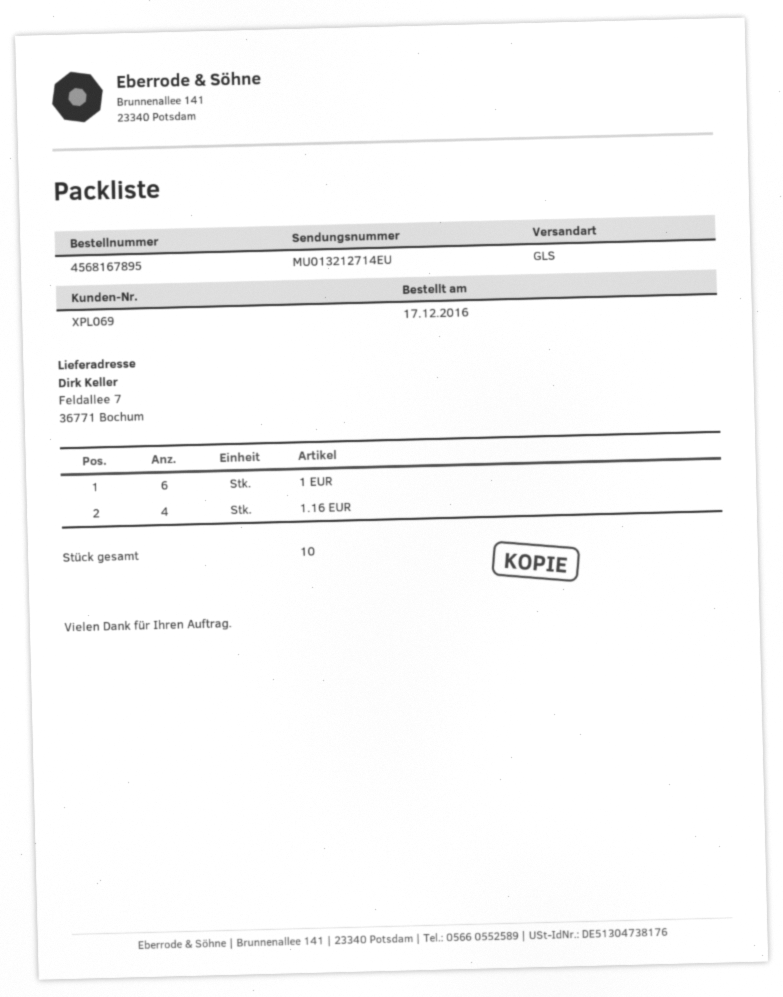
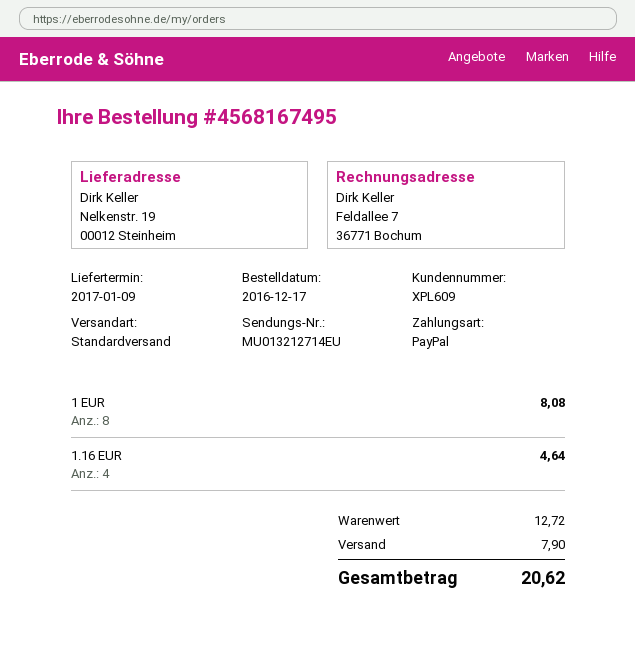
order number: 4568167895 -> 4568167495
customer number: XPL069 -> XPL609
shipping method: GLS -> standard
ship to: Feldallee 7, 36771 Bochum -> Nelkenstr. 19, 00012 Steinheim
1 EUR: 6 -> 8

